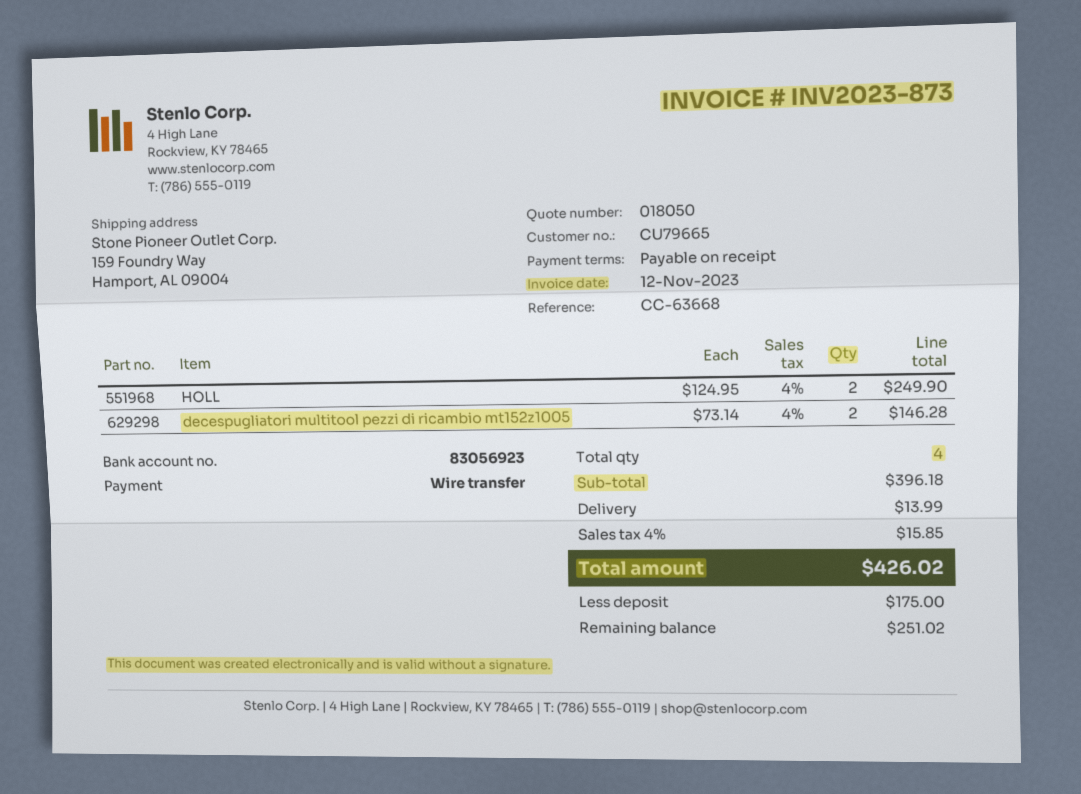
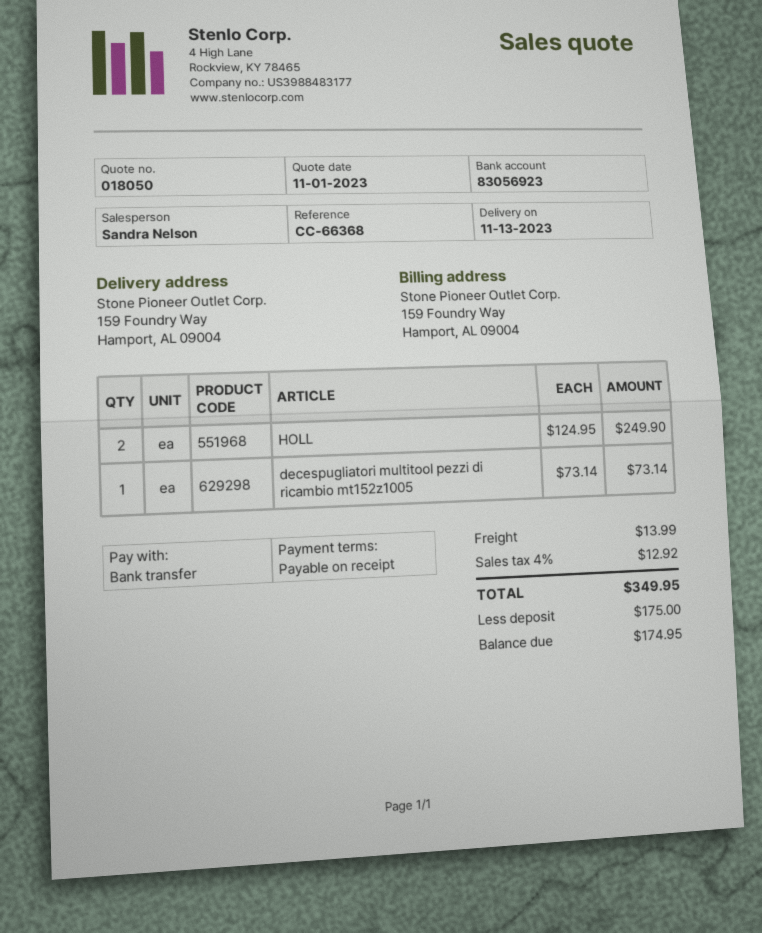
reference: CC-63668 -> CC-66368
decespugliatori multitool pezzi di ricambio mt152z1005: 2 x 73.14 = 146.28 -> 1 x 73.14 = 73.14
tax: 4% = 15.85 -> 4% = 12.92
total: 426.02 -> 349.95
balance: 251.02 -> 174.95

